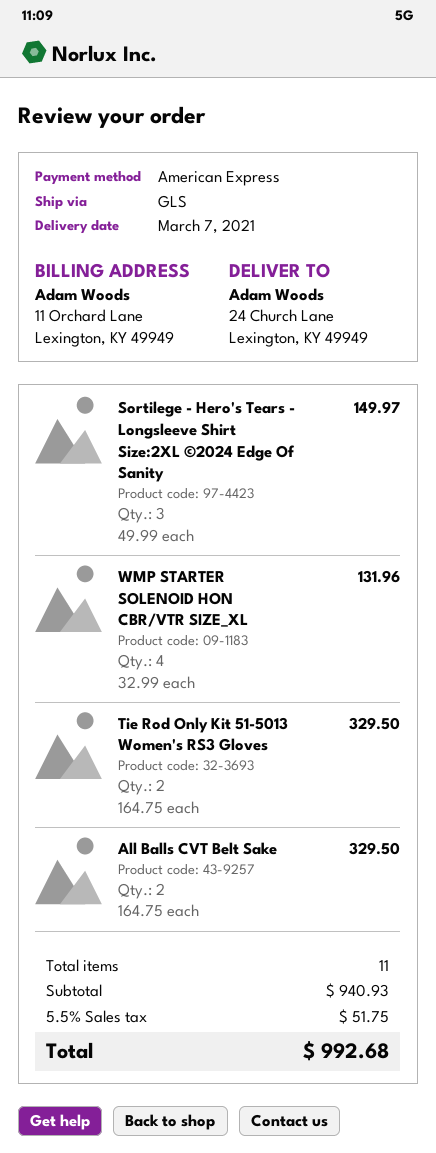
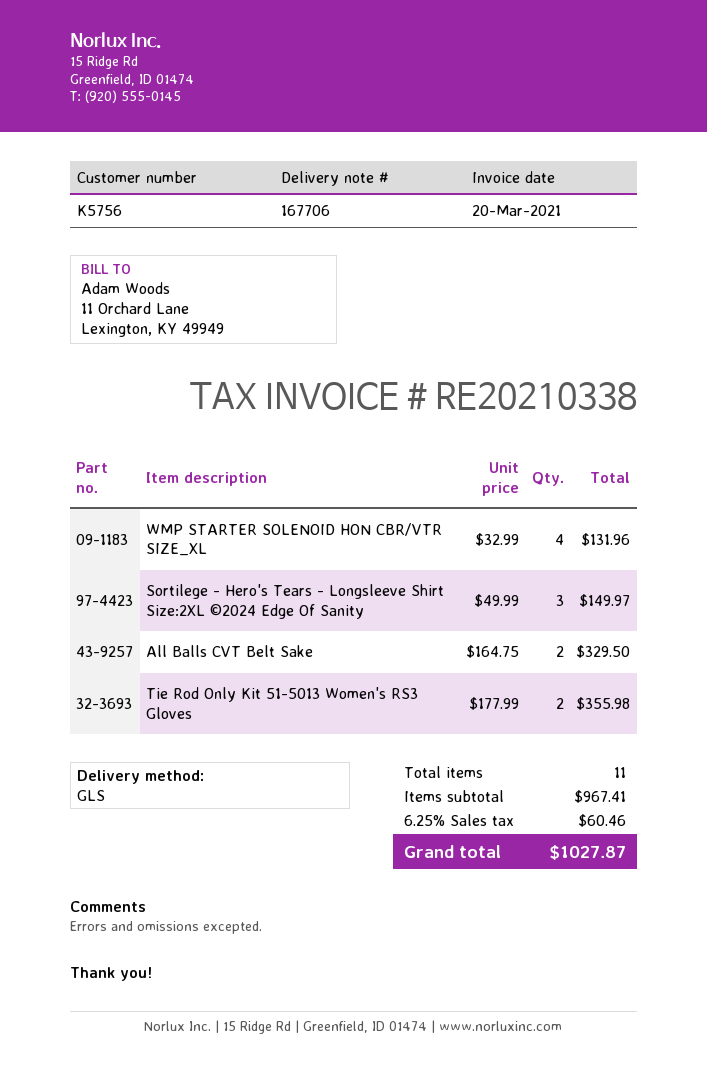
Tie Rod Only Kit 51-5013 Women's RS3 Gloves: 2 x 164.75 = 329.50 -> 2 x 177.99 = 355.98
subtotal: 940.93 -> 967.41
tax: 5.5% = 51.75 -> 6.25% = 60.46
total: 992.68 -> 1027.87

